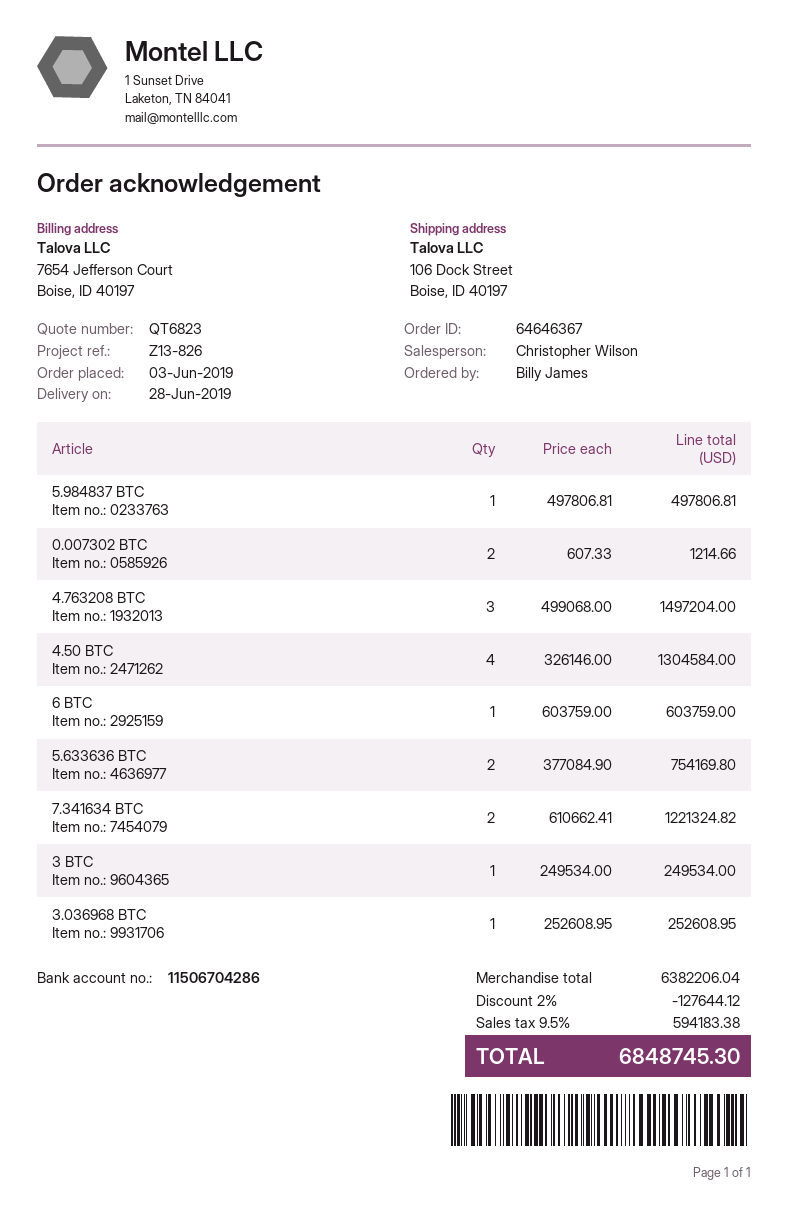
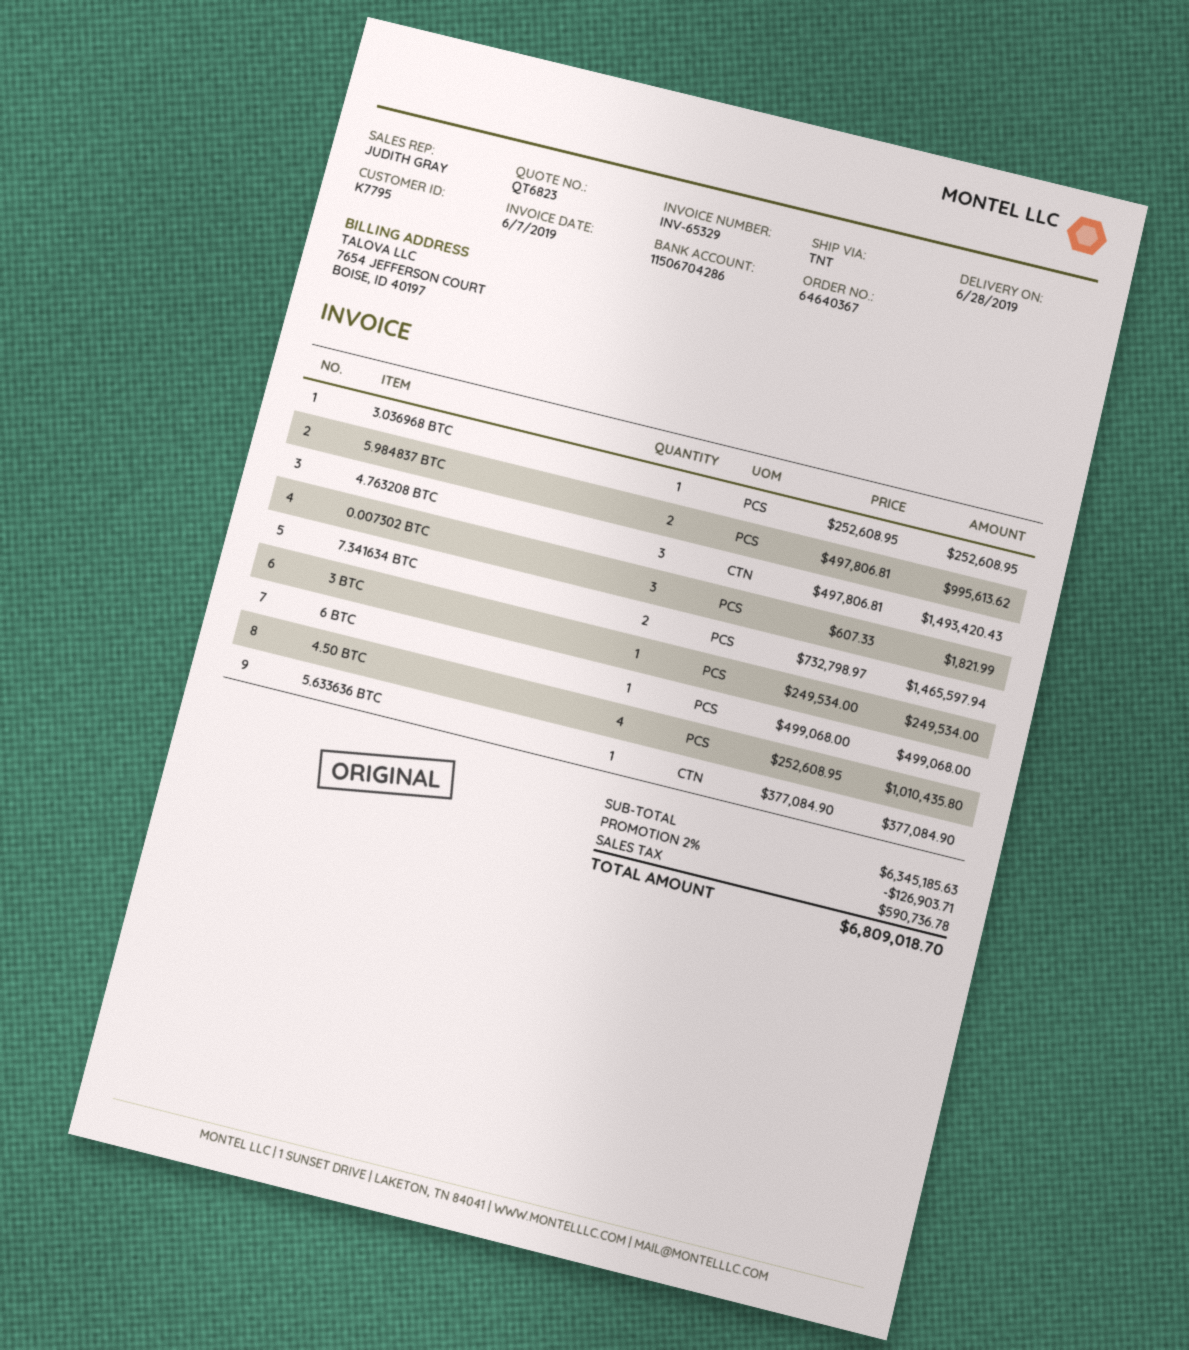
order number: 64646367 -> 64640367
sales rep: Christopher Wilson -> JUDITH GRAY
5.984837 BTC: 1 x 497806.81 = 497806.81 -> 2 x 497806.81 = 995613.62
0.007302 BTC: 2 x 607.33 = 1214.66 -> 3 x 607.33 = 1821.99
4.763208 BTC: 3 x 499068.00 = 1497204.00 -> 3 x 497806.81 = 1493420.43
4.50 BTC: 4 x 326146.00 = 1304584.00 -> 4 x 252608.95 = 1010435.80
6 BTC: 1 x 603759.00 = 603759.00 -> 1 x 499068.00 = 499068.00
5.633636 BTC: 2 x 377084.90 = 754169.80 -> 1 x 377084.90 = 377084.90
7.341634 BTC: 2 x 610662.41 = 1221324.82 -> 2 x 732798.97 = 1465597.94
subtotal: 6382206.04 -> 6345185.63
discount: 2% = 127644.12 -> 2% = 126903.71
tax: 594183.38 -> 590736.78
total: 6848745.30 -> 6809018.70

